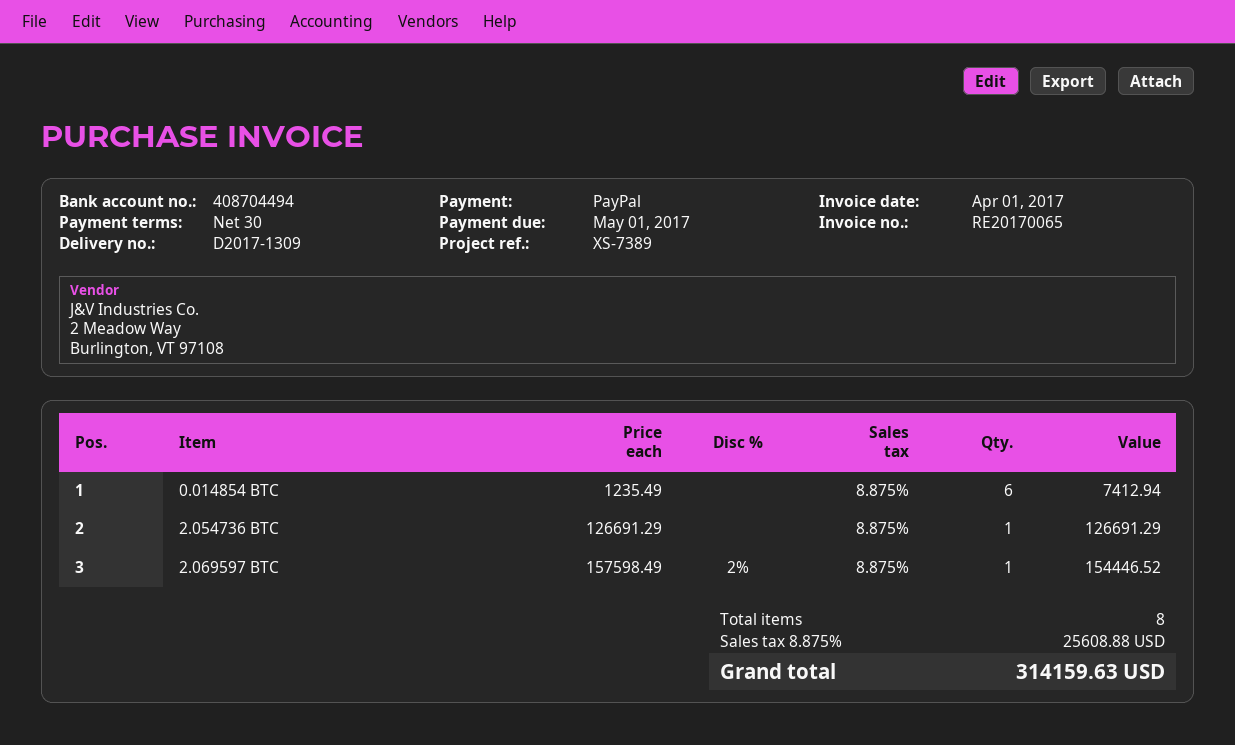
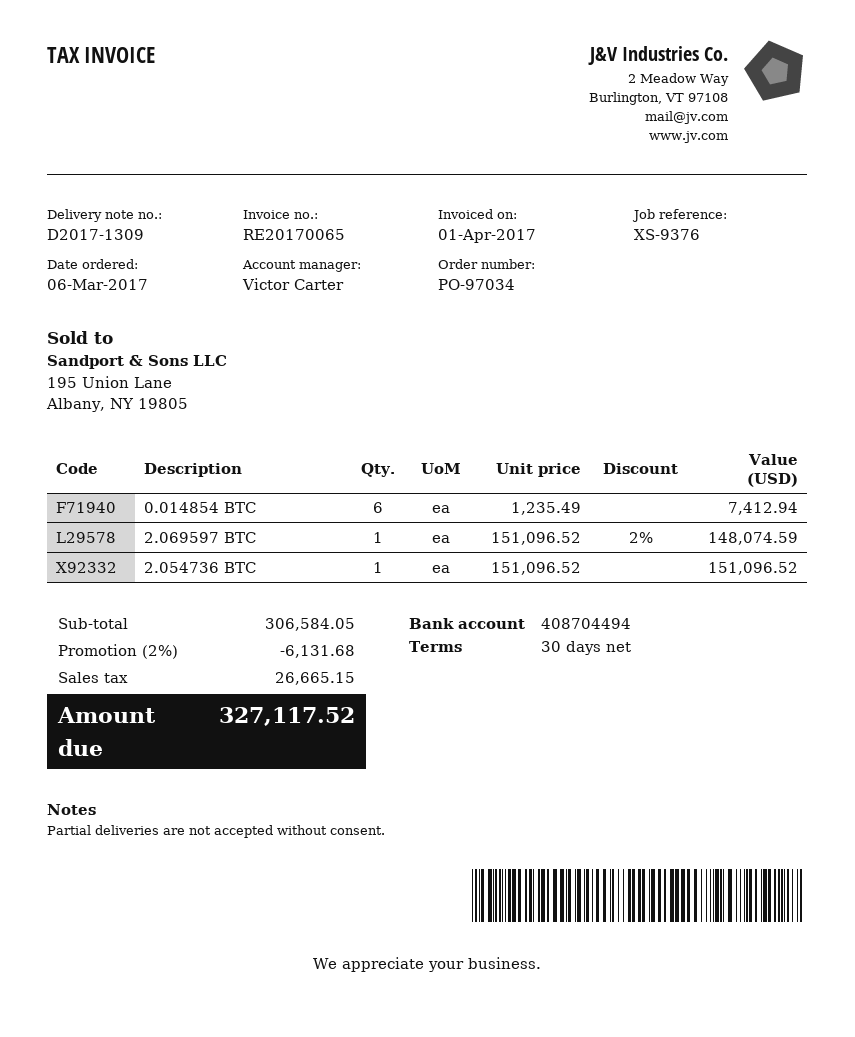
reference: XS-7389 -> XS-9376
2.054736 BTC: 1 x 126691.29 = 126691.29 -> 1 x 151096.52 = 151096.52
2.069597 BTC: 1 x 157598.49 - 2% = 154446.52 -> 1 x 151096.52 - 2% = 148074.59
discount: none -> 2% = 6131.68
tax: 25608.88 -> 26665.15
total: 314159.63 -> 327117.52

